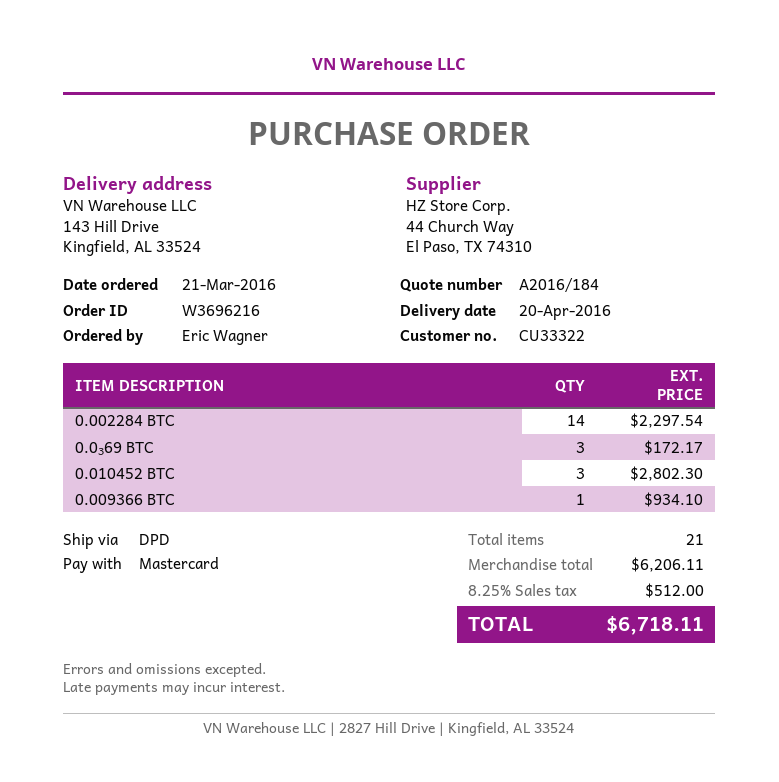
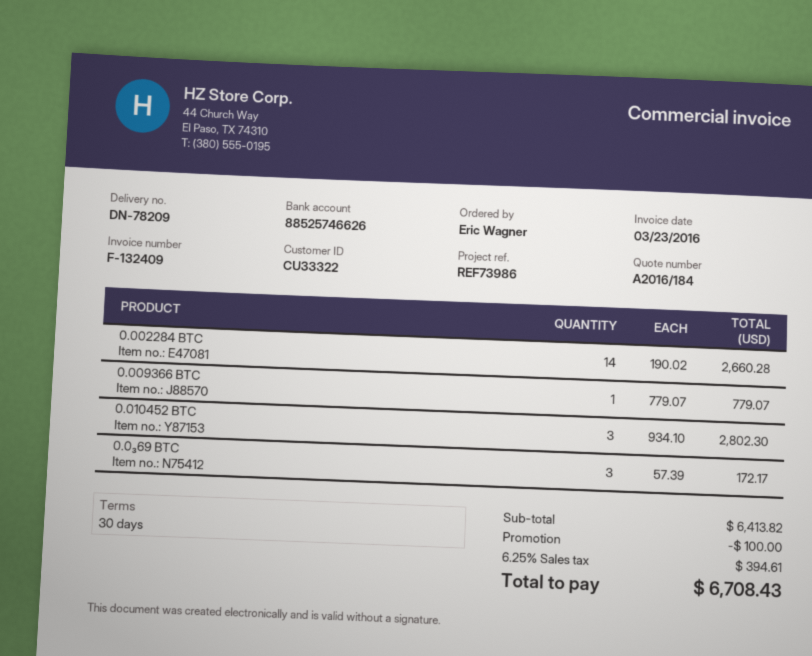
0.002284 BTC: 14 for 2297.54 -> 14 for 2660.28
0.009366 BTC: 1 for 934.10 -> 1 for 779.07
subtotal: 6206.11 -> 6413.82
discount: none -> 100.00
tax: 8.25% = 512.00 -> 6.25% = 394.61
total: 6718.11 -> 6708.43

